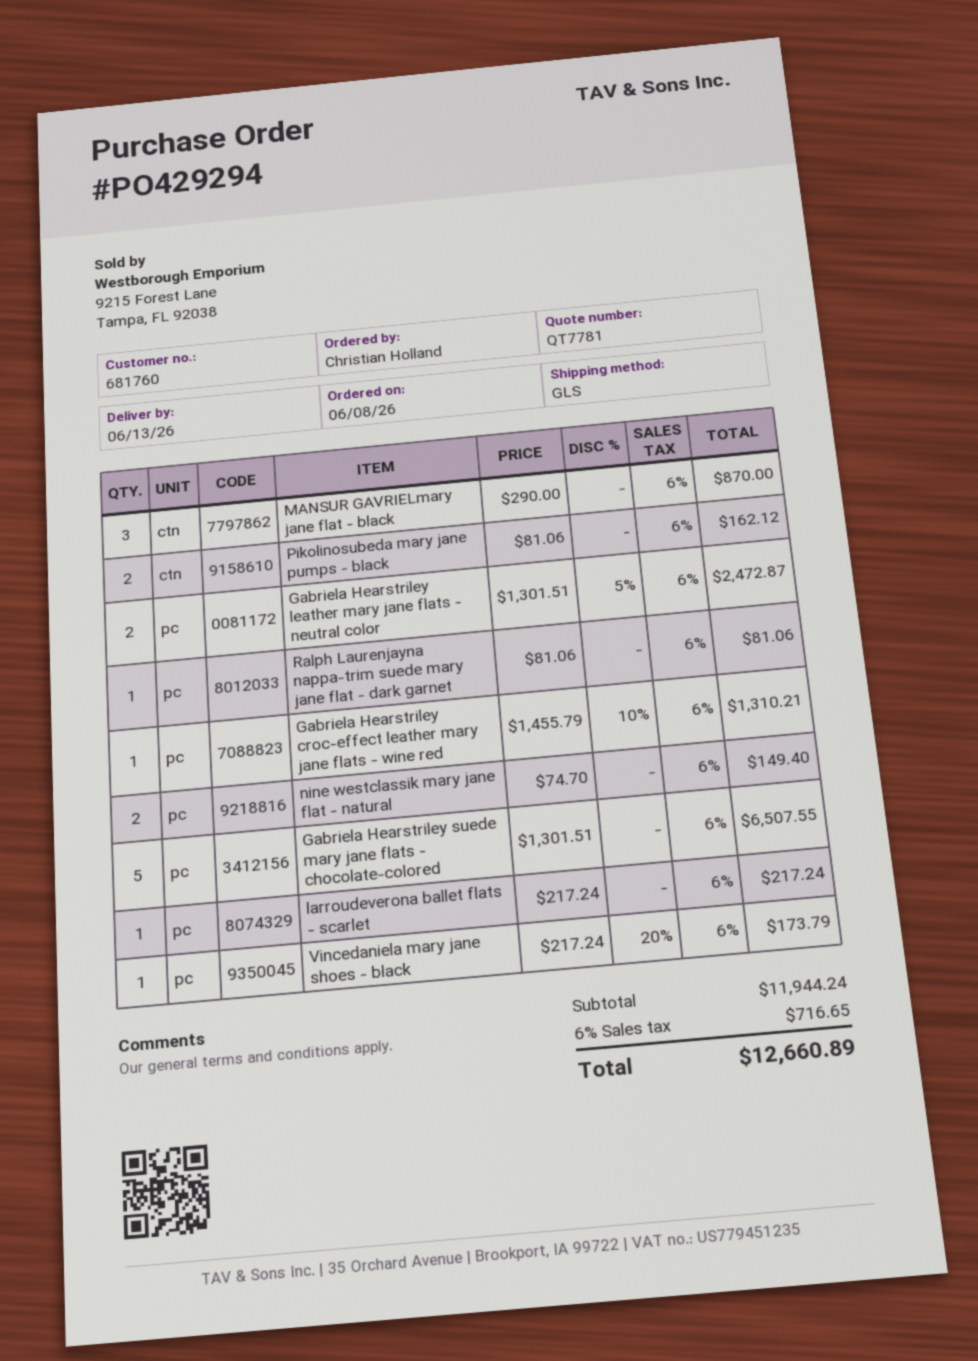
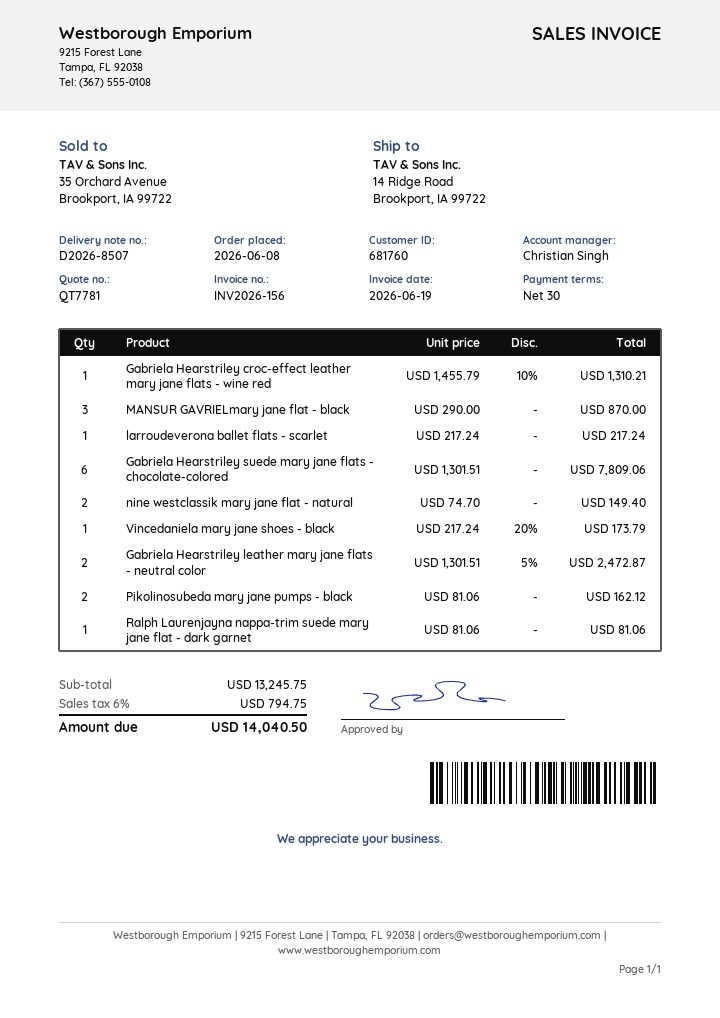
Gabriela Hearstriley suede mary jane flats - chocolate-colored: 5 x 1301.51 = 6507.55 -> 6 x 1301.51 = 7809.06
subtotal: 11944.24 -> 13245.75
tax: 6% = 716.65 -> 6% = 794.75
total: 12660.89 -> 14040.50

